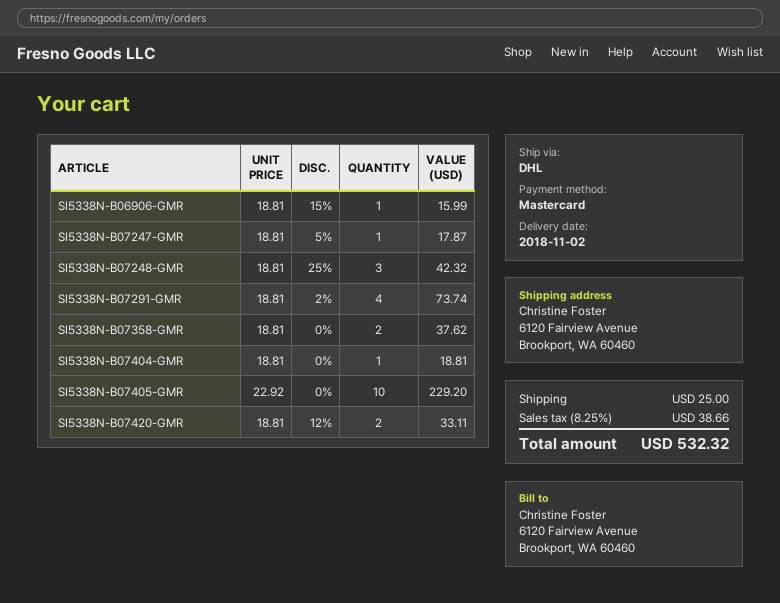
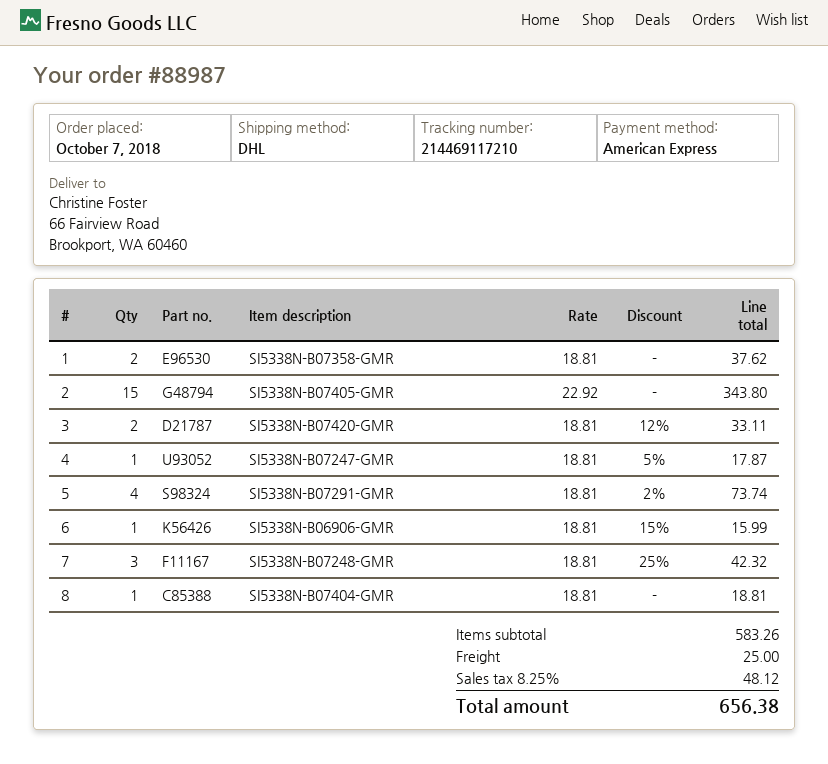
payment method: Mastercard -> American Express
ship to: 6120 Fairview Avenue, Brookport, WA 60460 -> 66 Fairview Road, Brookport, WA 60460
SI5338N-B07405-GMR: 10 x 22.92 = 229.20 -> 15 x 22.92 = 343.80
tax: 8.25% = 38.66 -> 8.25% = 48.12
total: 532.32 -> 656.38

